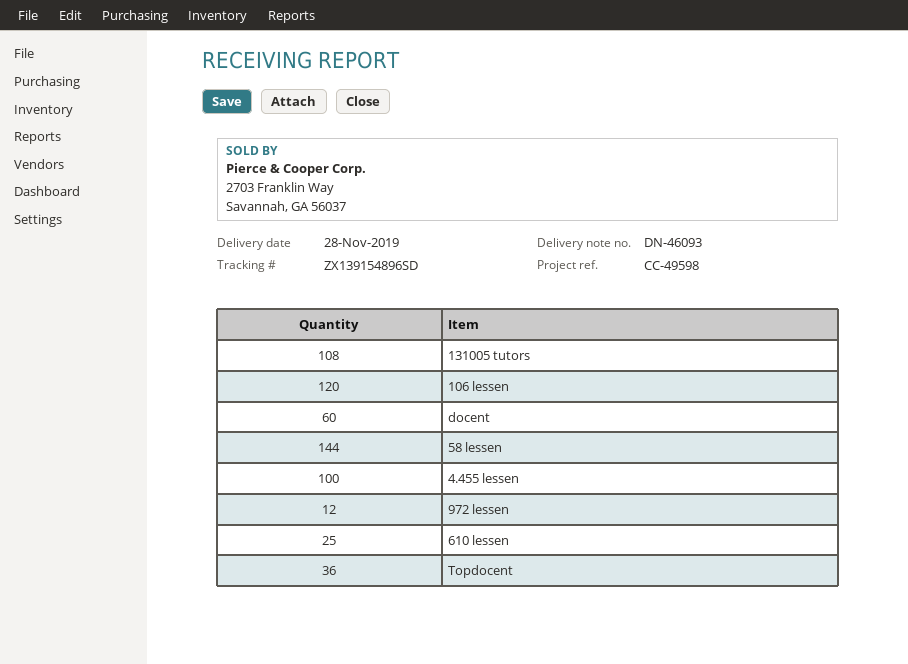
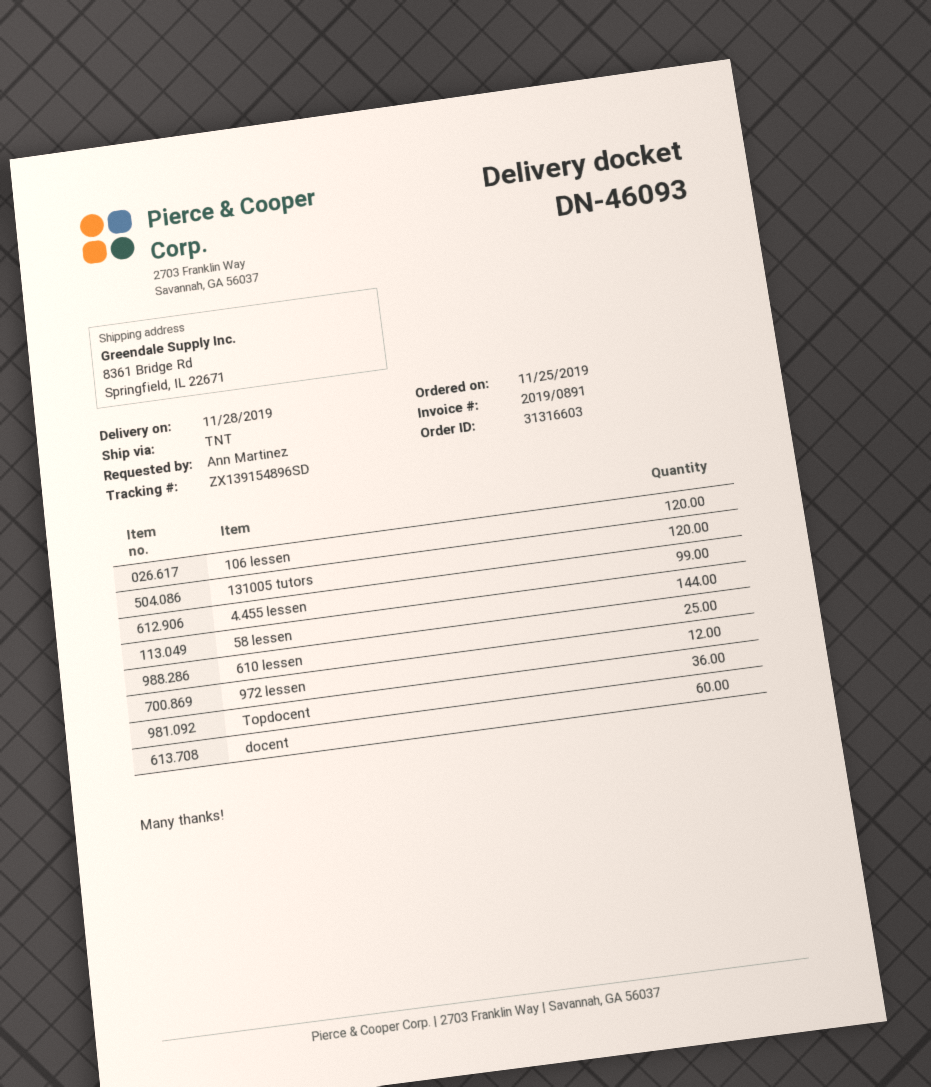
131005 tutors: 108 -> 120
4.455 lessen: 100 -> 99

